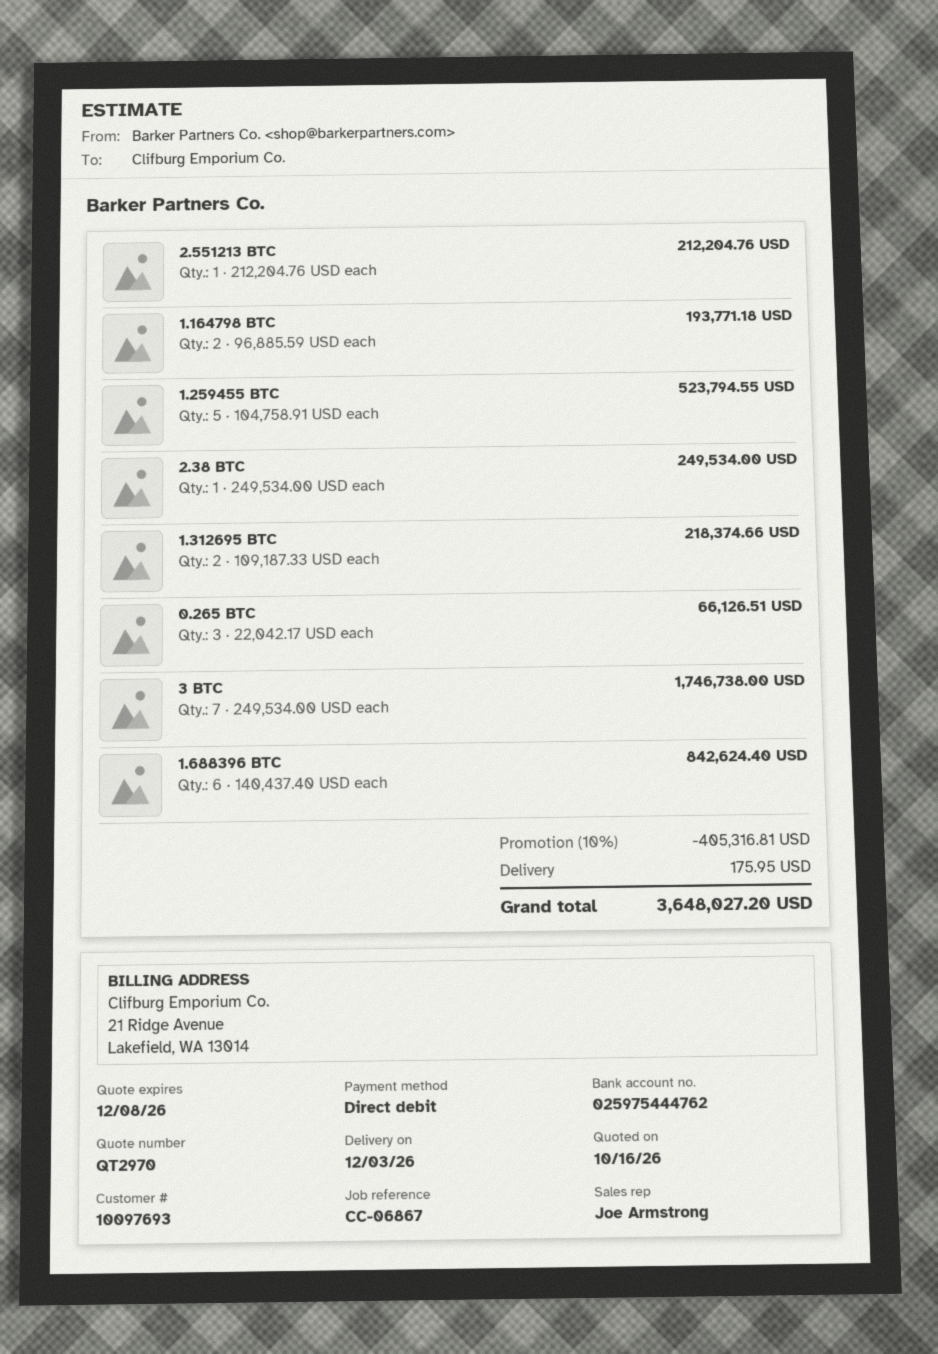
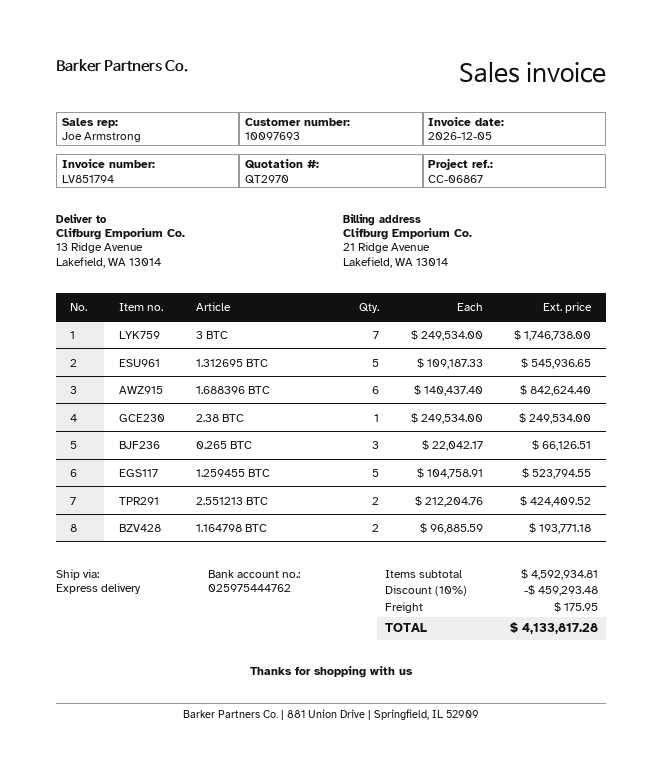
2.551213 BTC: 1 x 212204.76 = 212204.76 -> 2 x 212204.76 = 424409.52
1.312695 BTC: 2 x 109187.33 = 218374.66 -> 5 x 109187.33 = 545936.65
discount: 10% = 405316.81 -> 10% = 459293.48
total: 3648027.20 -> 4133817.28

